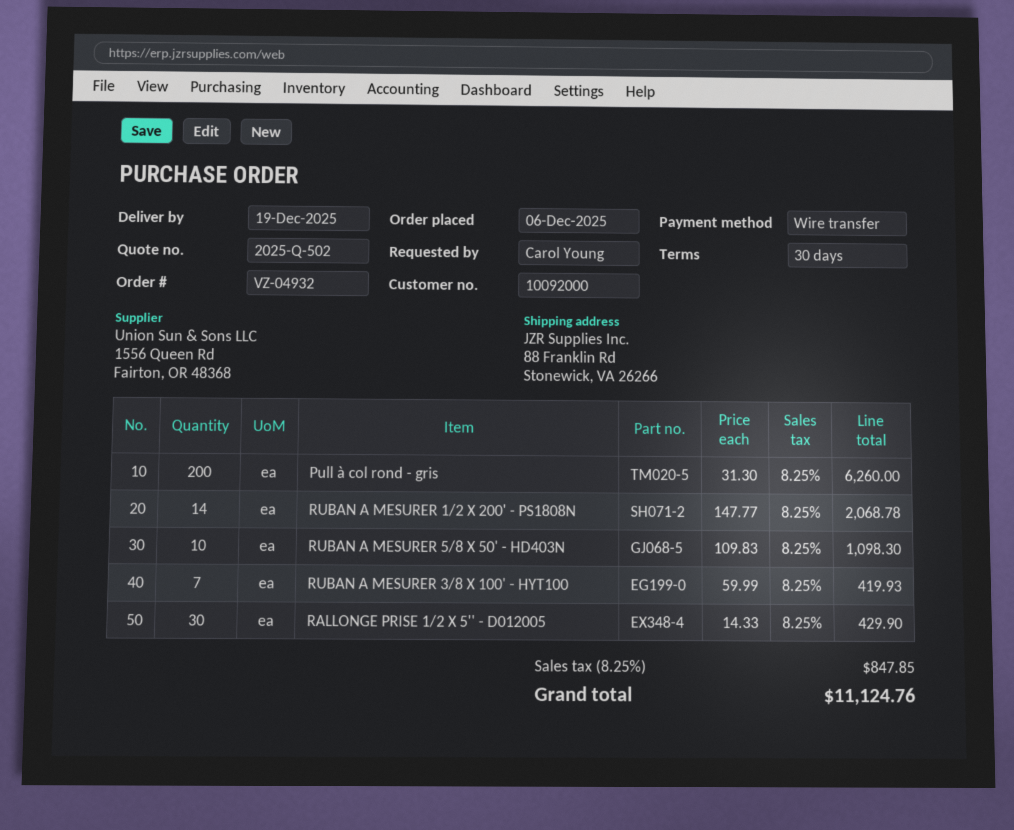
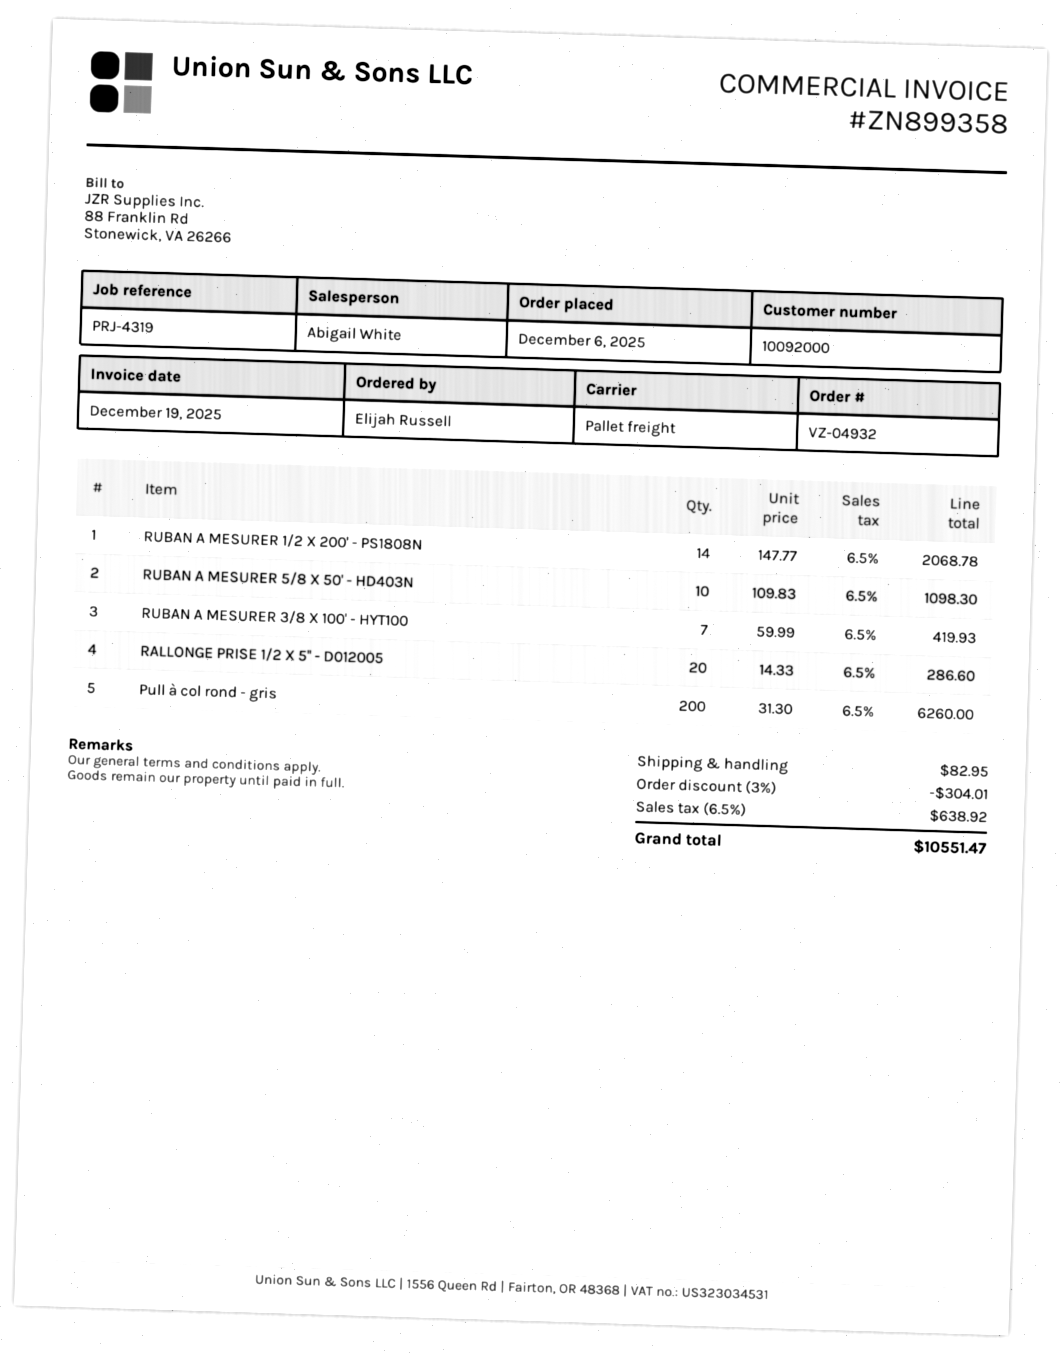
ordered by: Carol Young -> Elijah Russell
RALLONGE PRISE 1/2 X 5'' - D012005: 30 x 14.33 = 429.90 -> 20 x 14.33 = 286.60
discount: none -> 3% = 304.01
shipping: none -> 82.95
tax: 8.25% = 847.85 -> 6.5% = 638.92
total: 11124.76 -> 10551.47

